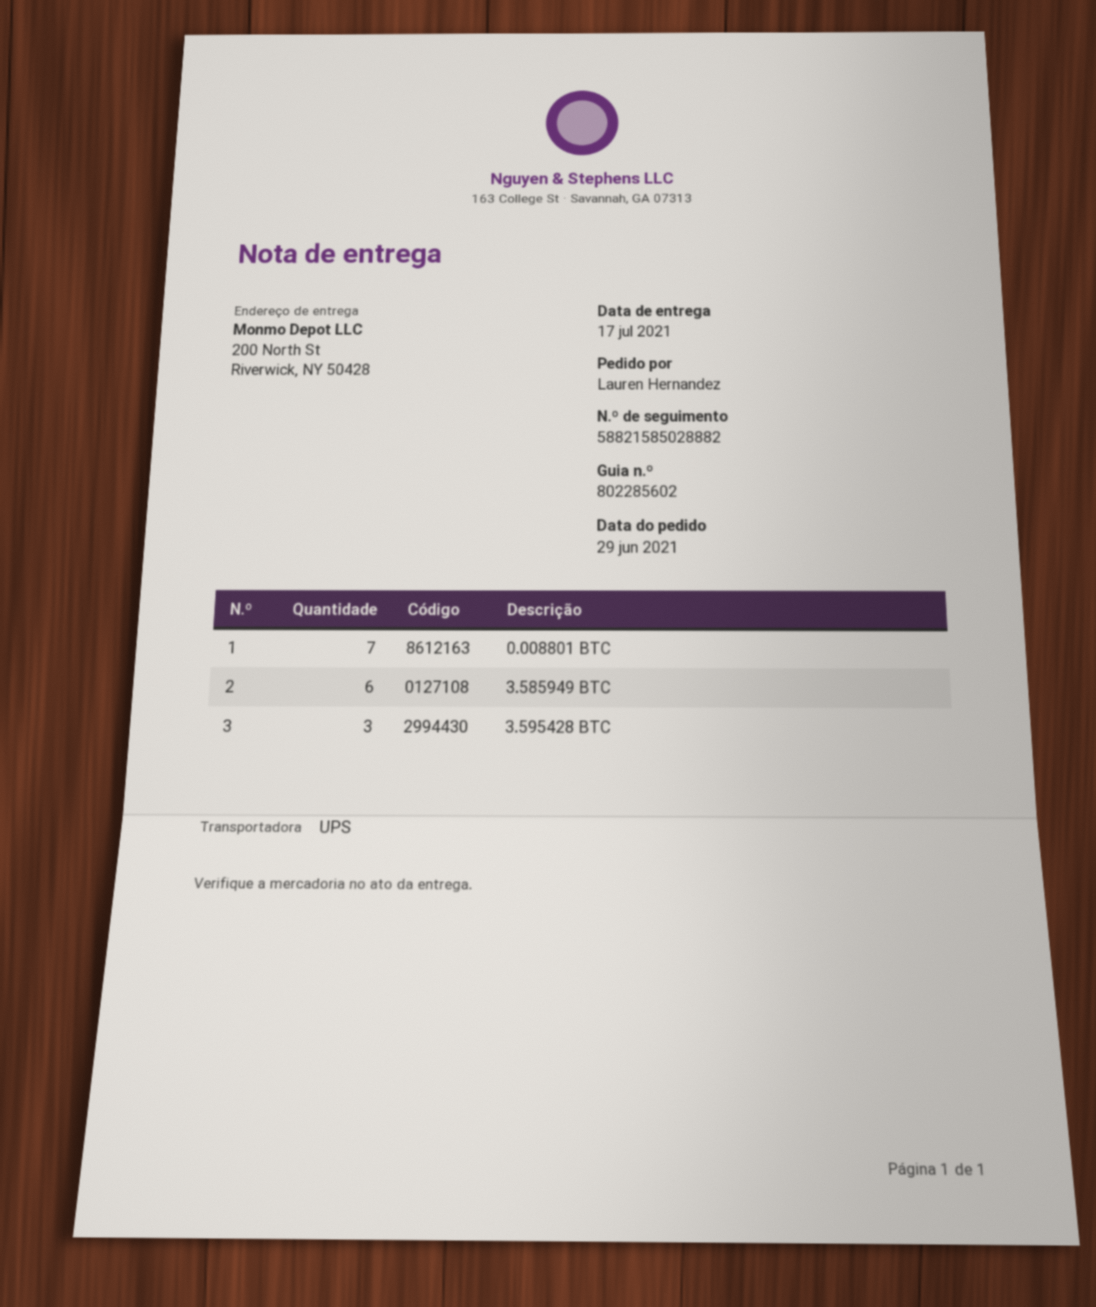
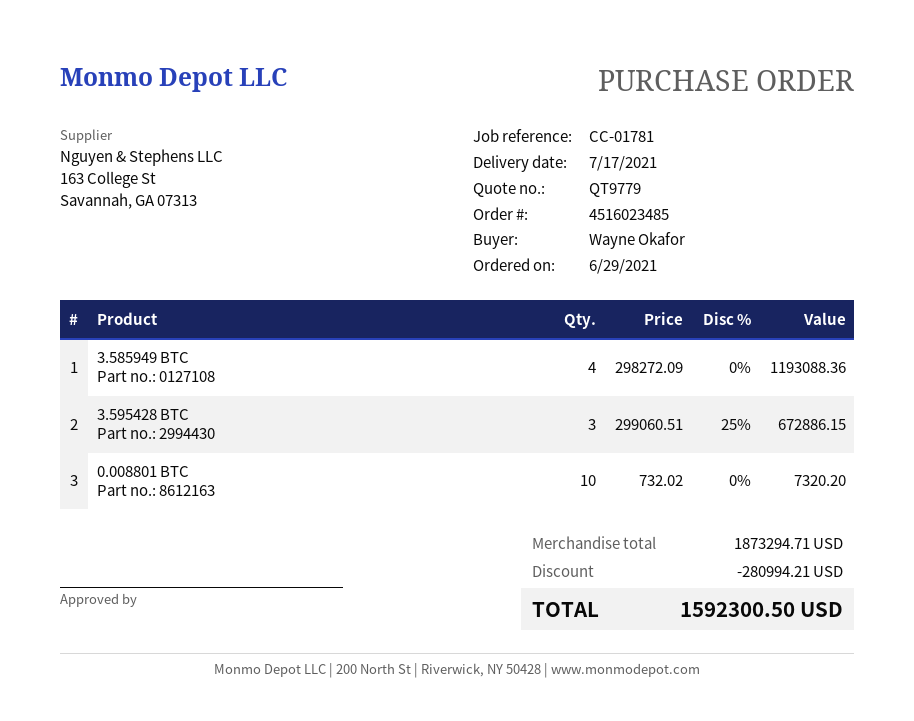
ordered by: Lauren Hernandez -> Wayne Okafor
0.008801 BTC: 7 -> 10
3.585949 BTC: 6 -> 4

